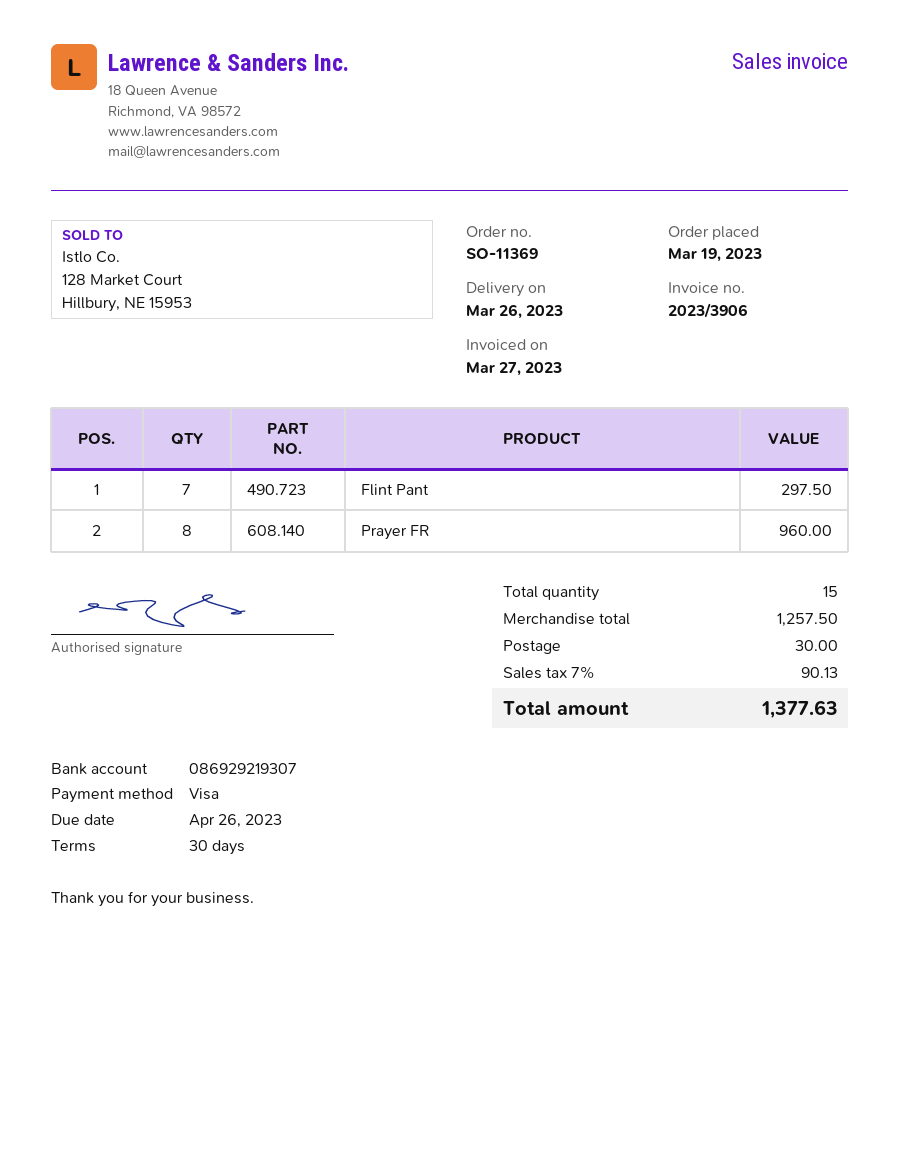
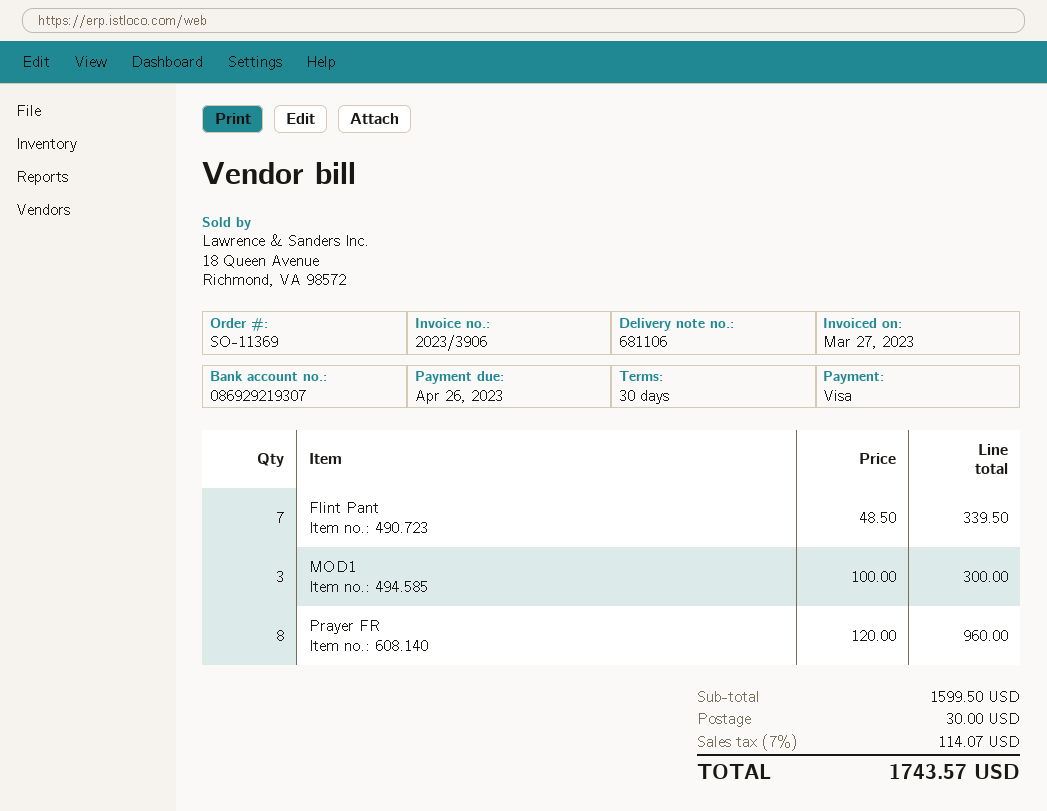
Flint Pant: 7 for 297.50 -> 7 for 339.50
MOD1: none -> 3 for 300.00
subtotal: 1257.50 -> 1599.50
tax: 7% = 90.13 -> 7% = 114.07
total: 1377.63 -> 1743.57

